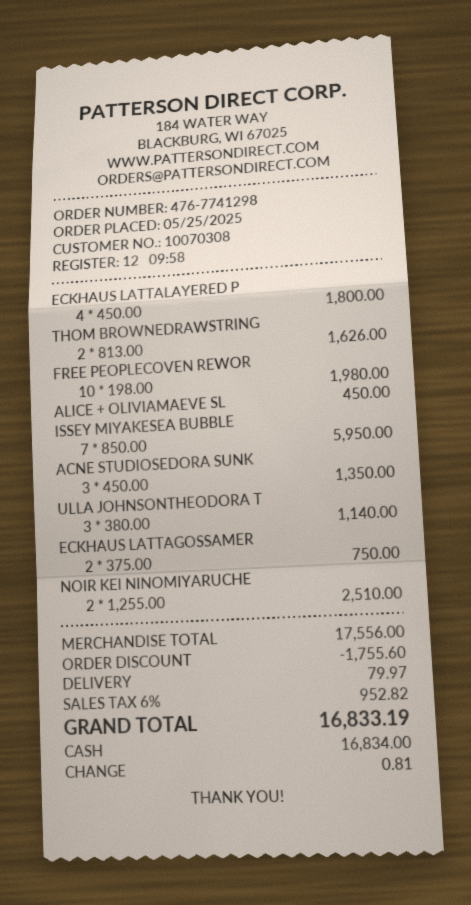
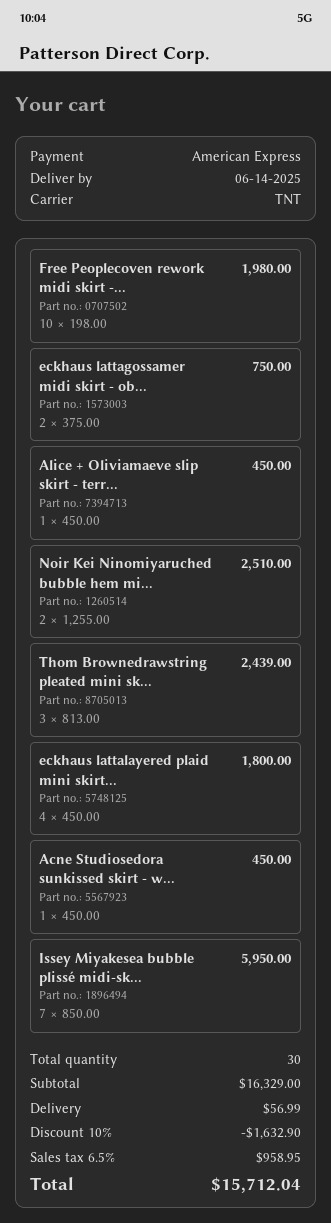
payment method: cash -> American Express
THOM BROWNEDRAWSTRING: 2 x 813.00 = 1626.00 -> 3 x 813.00 = 2439.00
ACNE STUDIOSEDORA SUNK: 3 x 450.00 = 1350.00 -> 1 x 450.00 = 450.00
ULLA JOHNSONTHEODORA T: 3 x 380.00 = 1140.00 -> none
subtotal: 17556.00 -> 16329.00
discount: 1755.60 -> 1632.90
shipping: 79.97 -> 56.99
tax: 6% = 952.82 -> 6.5% = 958.95
total: 16833.19 -> 15712.04

